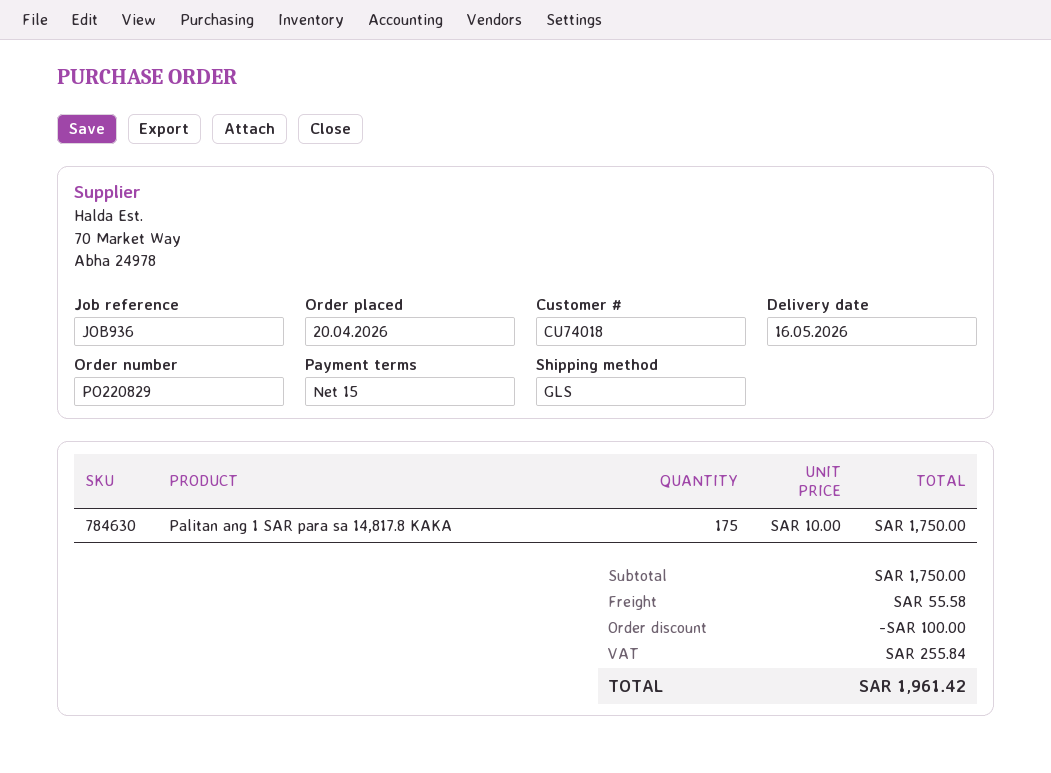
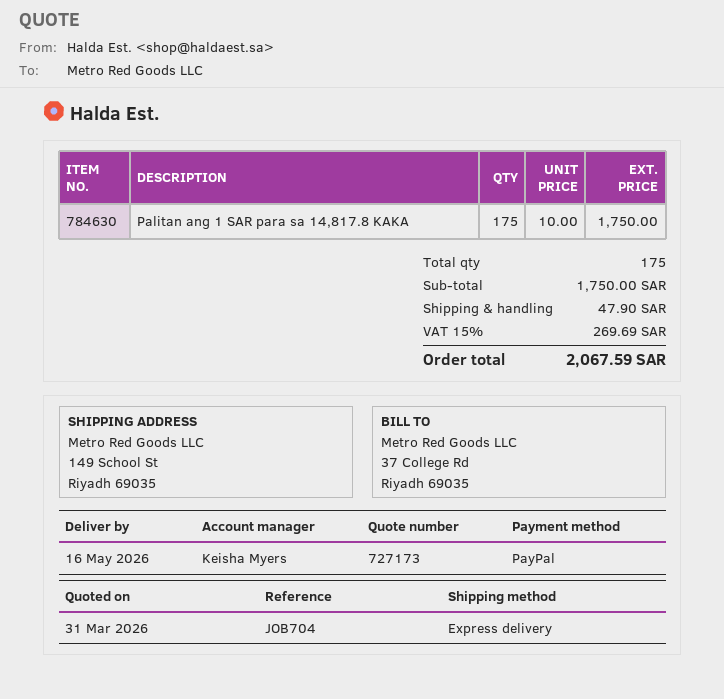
reference: JOB936 -> JOB704
shipping method: GLS -> express
discount: 100.00 -> none
shipping: 55.58 -> 47.90
tax: 255.84 -> 269.69
total: 1961.42 -> 2067.59

